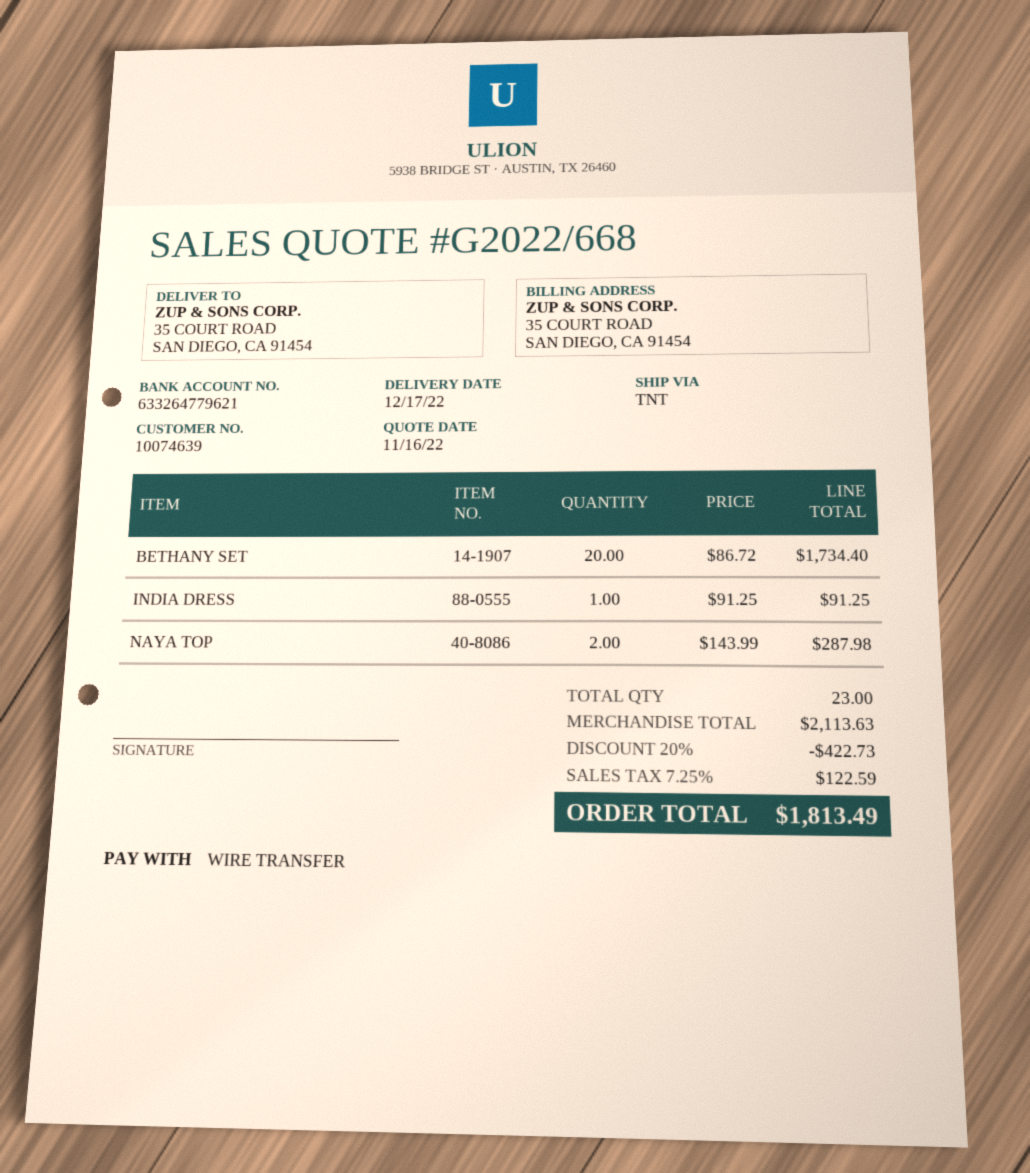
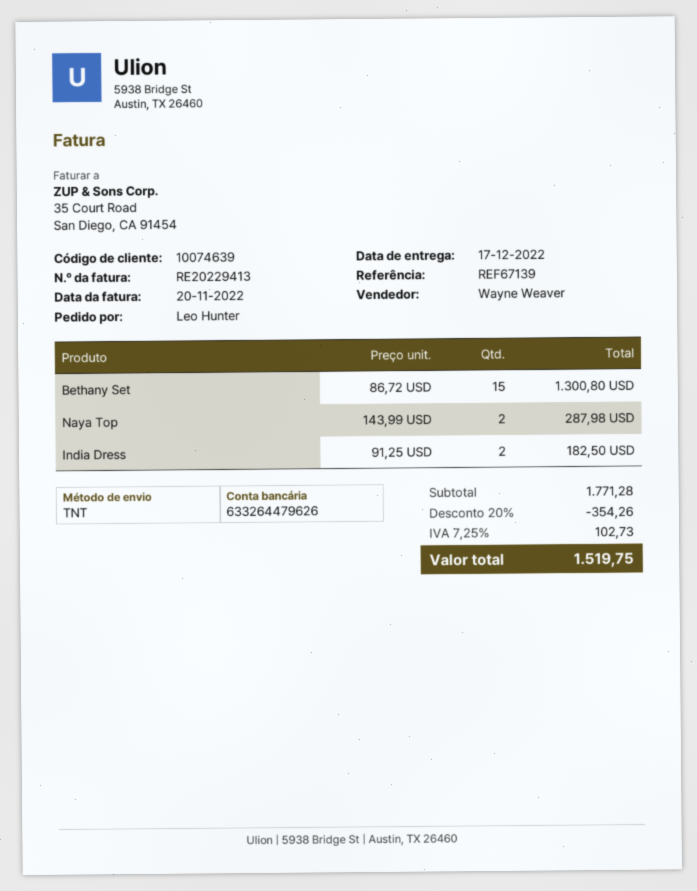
bank account: 633264779621 -> 633264479626
BETHANY SET: 20 x 86.72 = 1734.40 -> 15 x 86.72 = 1300.80
INDIA DRESS: 1 x 91.25 = 91.25 -> 2 x 91.25 = 182.50
subtotal: 2113.63 -> 1771.28
discount: 20% = 422.73 -> 20% = 354.26
tax: 7.25% = 122.59 -> 7.25% = 102.73
total: 1813.49 -> 1519.75

